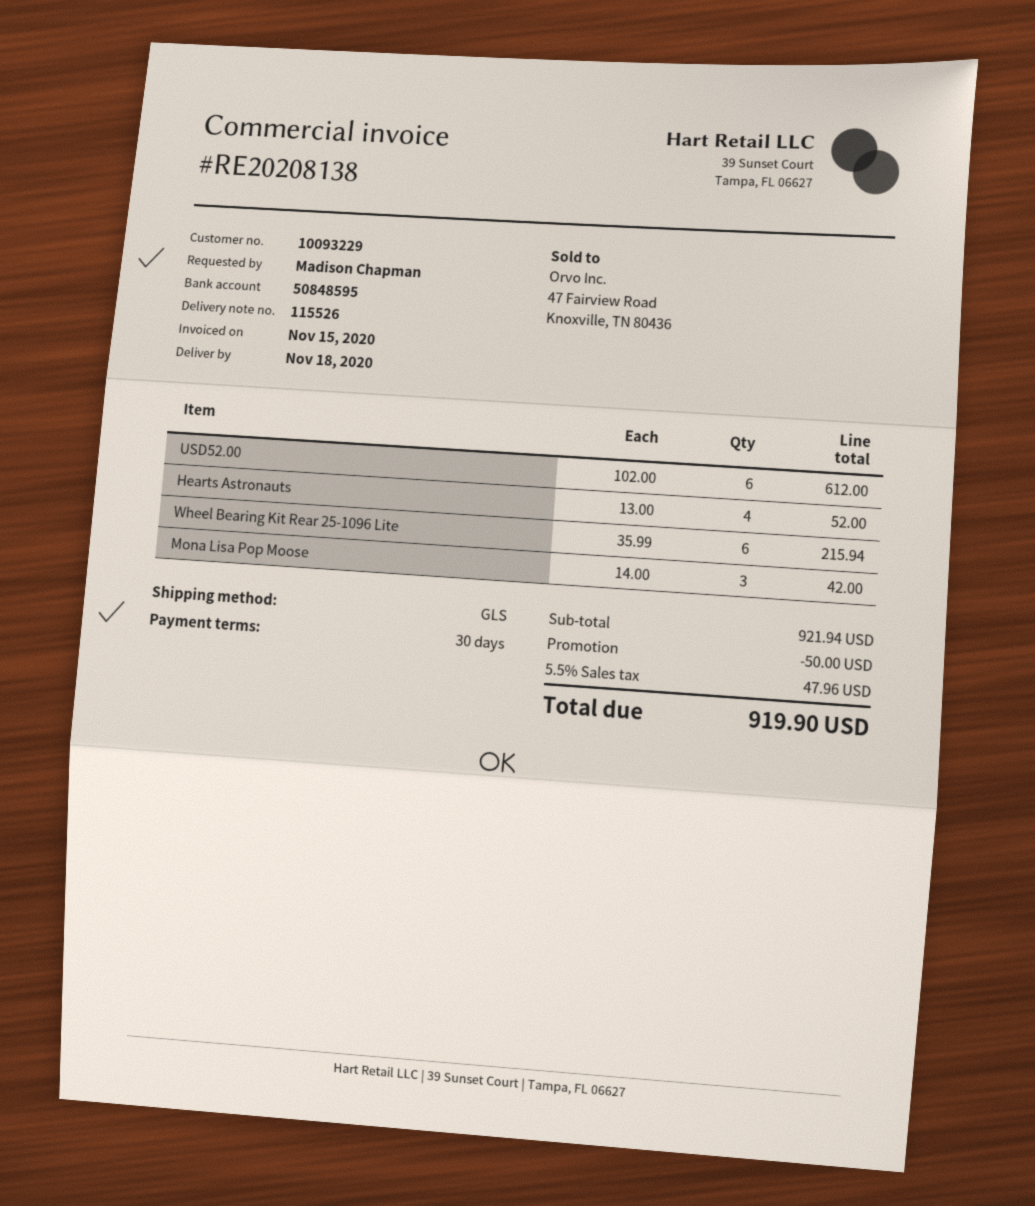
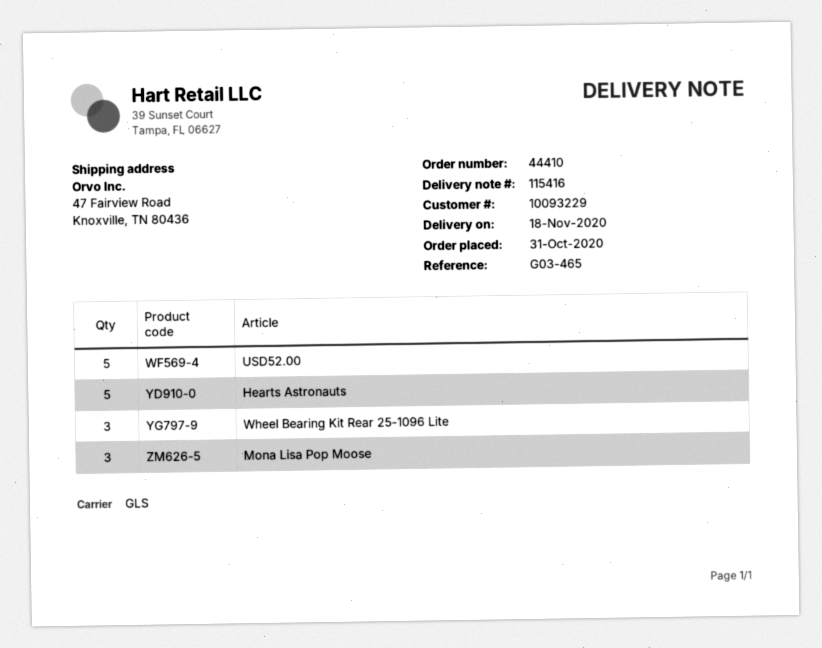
delivery note number: 115526 -> 115416
USD52.00: 6 -> 5
Hearts Astronauts: 4 -> 5
Wheel Bearing Kit Rear 25-1096 Lite: 6 -> 3

